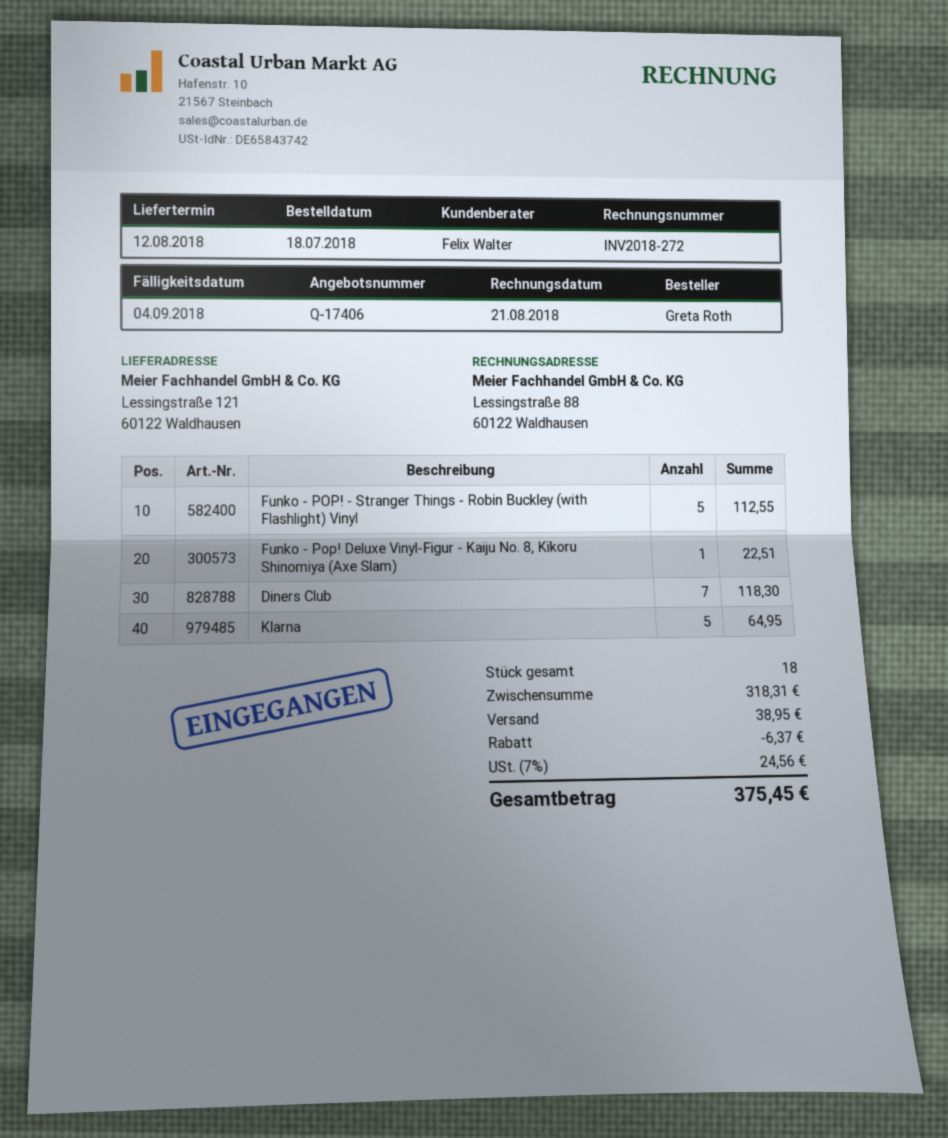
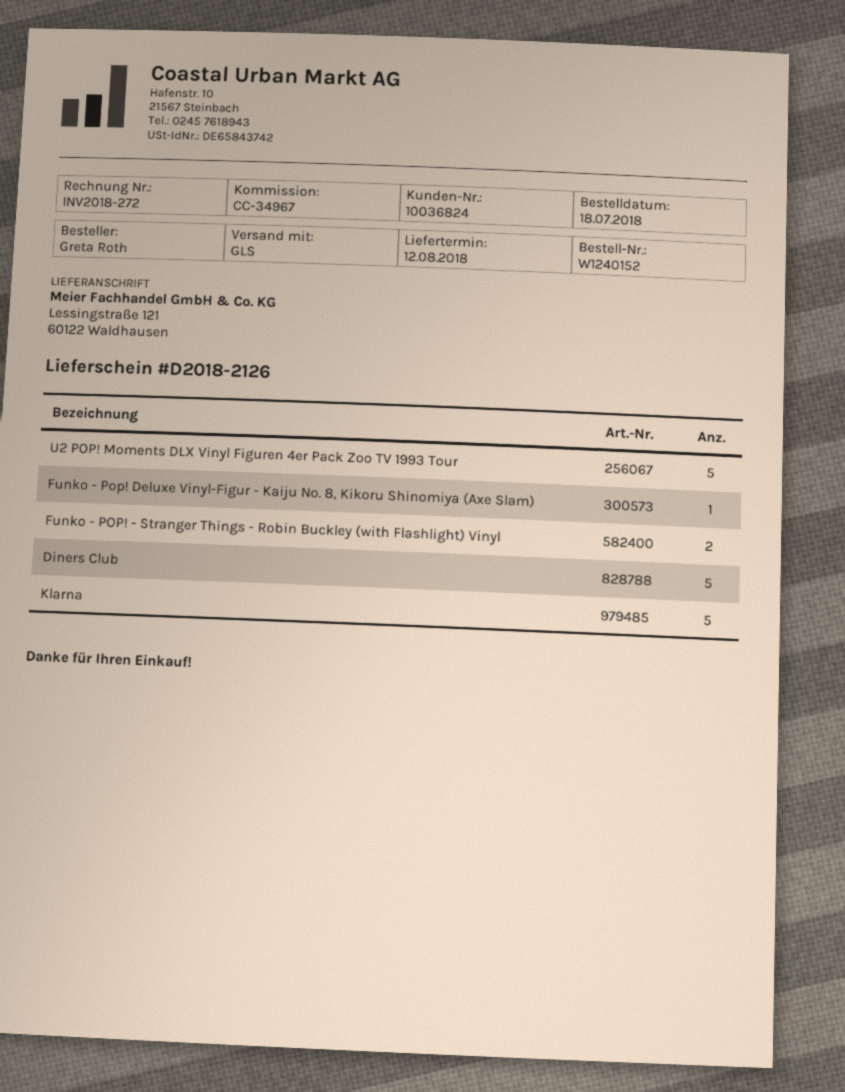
Funko - POP! - Stranger Things - Robin Buckley (with Flashlight) Vinyl: 5 -> 2
Diners Club: 7 -> 5
U2 POP! Moments DLX Vinyl Figuren 4er Pack Zoo TV 1993 Tour: none -> 5

